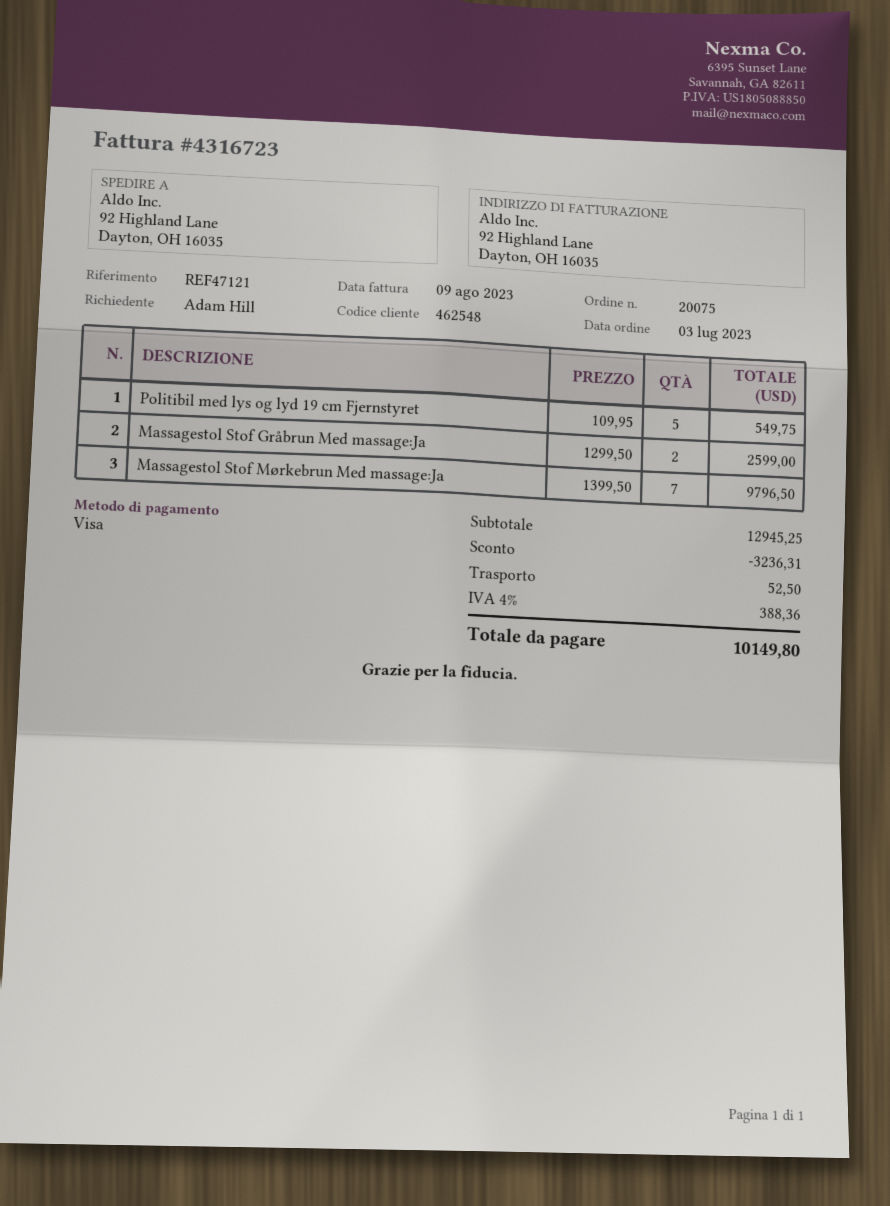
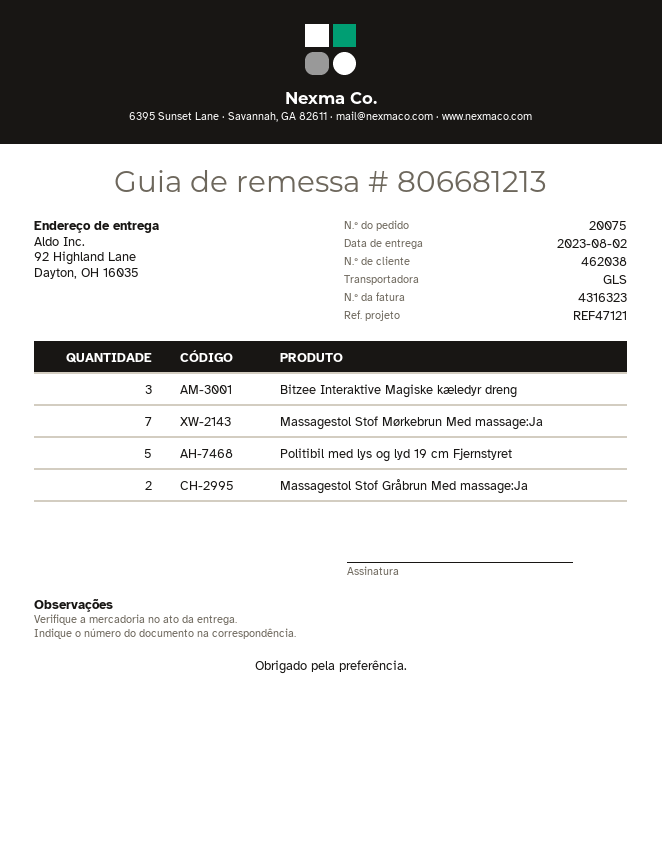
invoice number: 4316723 -> 4316323
customer number: 462548 -> 462038
Bitzee Interaktive Magiske kæledyr dreng: none -> 3

